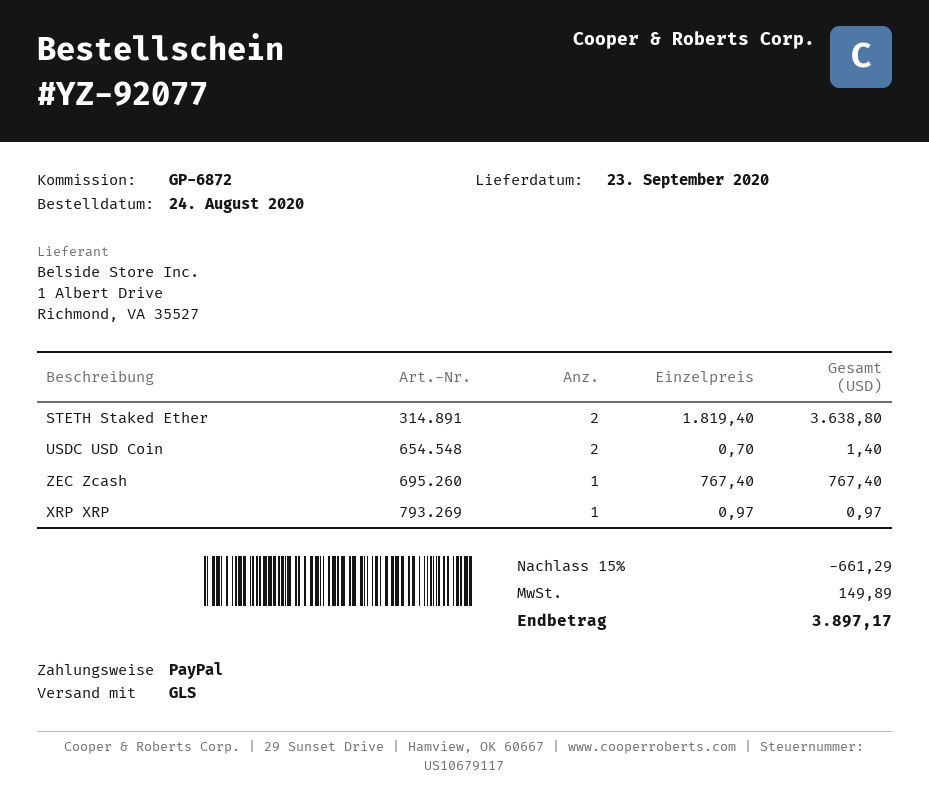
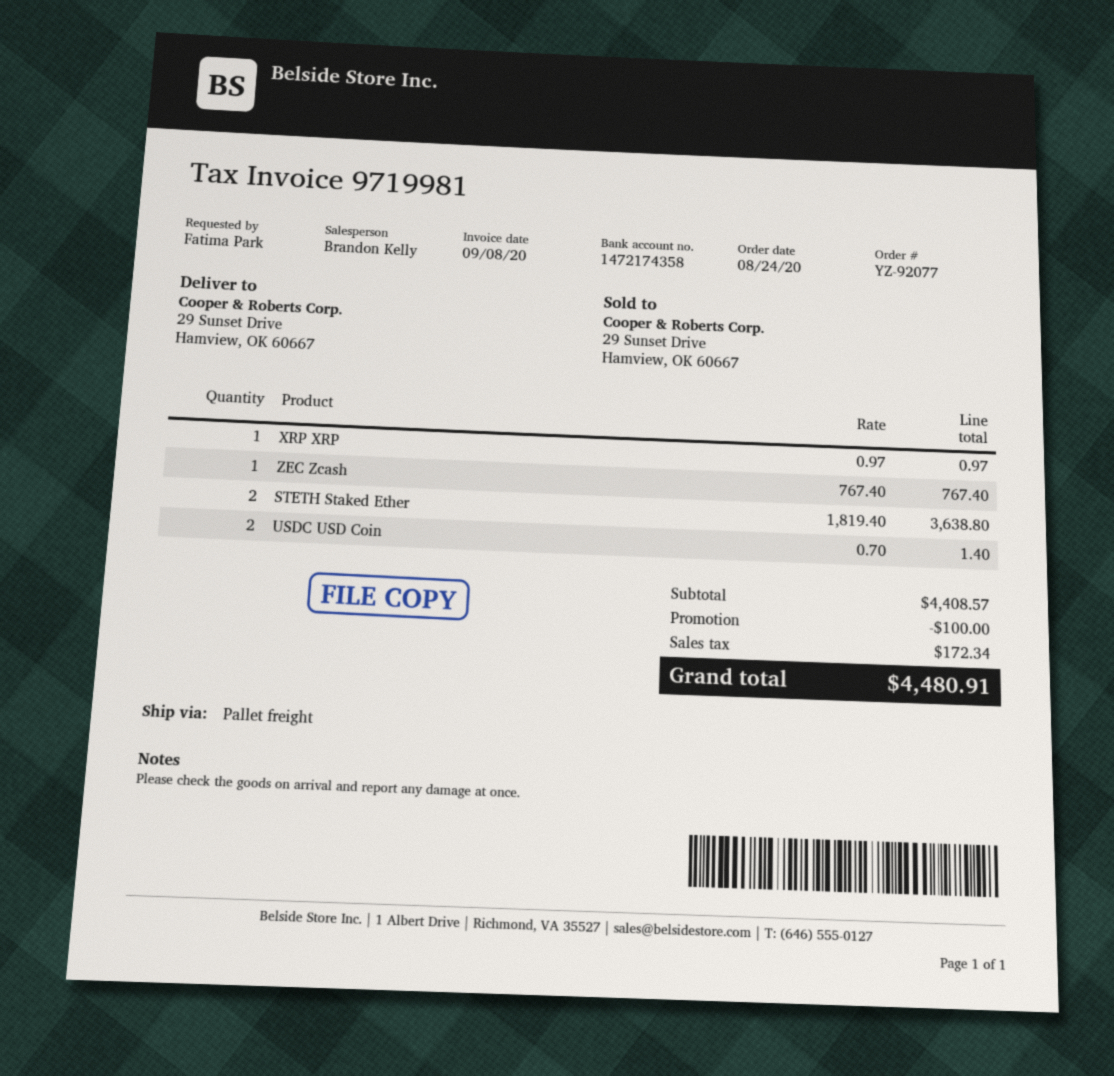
shipping method: GLS -> pallet freight
discount: 661.29 -> 100.00
tax: 149.89 -> 172.34
total: 3897.17 -> 4480.91

